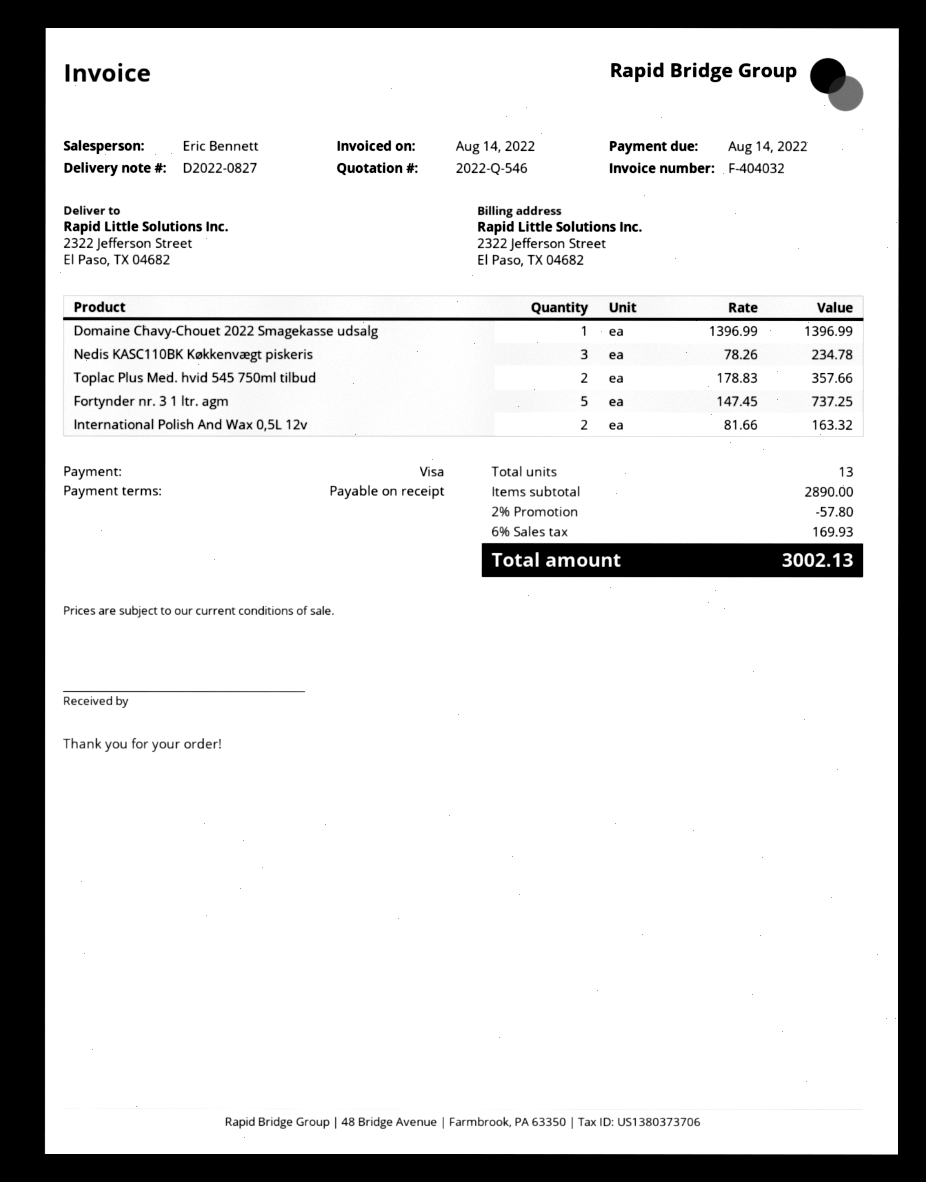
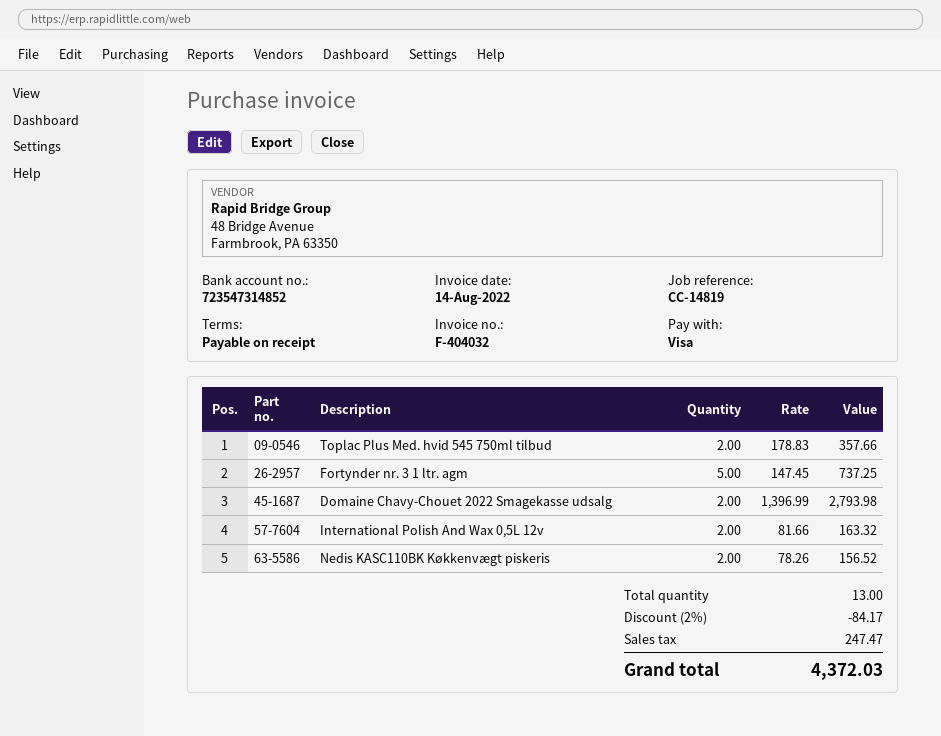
Domaine Chavy-Chouet 2022 Smagekasse udsalg: 1 x 1396.99 = 1396.99 -> 2 x 1396.99 = 2793.98
Nedis KASC110BK Køkkenvægt piskeris: 3 x 78.26 = 234.78 -> 2 x 78.26 = 156.52
discount: 2% = 57.80 -> 2% = 84.17
tax: 169.93 -> 247.47
total: 3002.13 -> 4372.03

